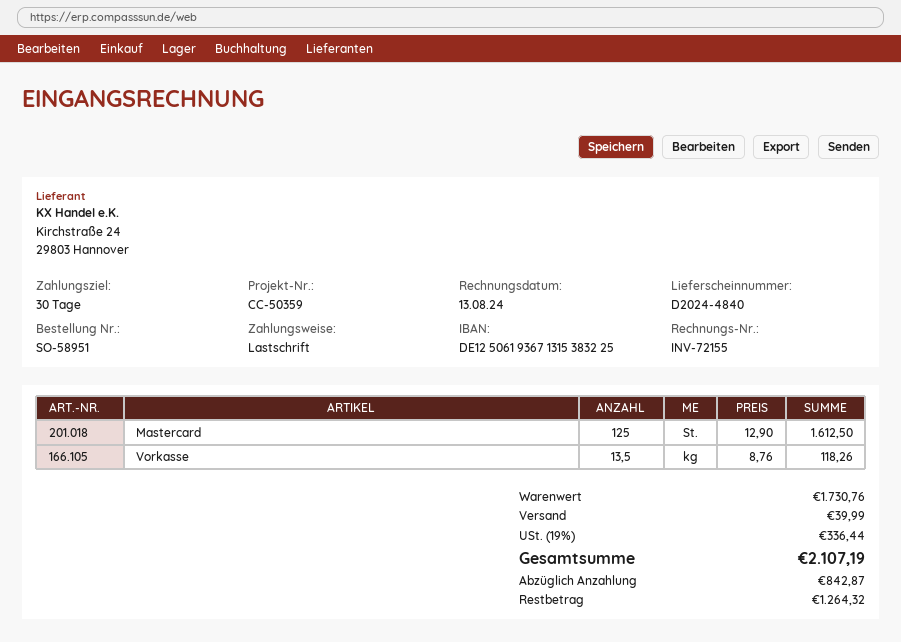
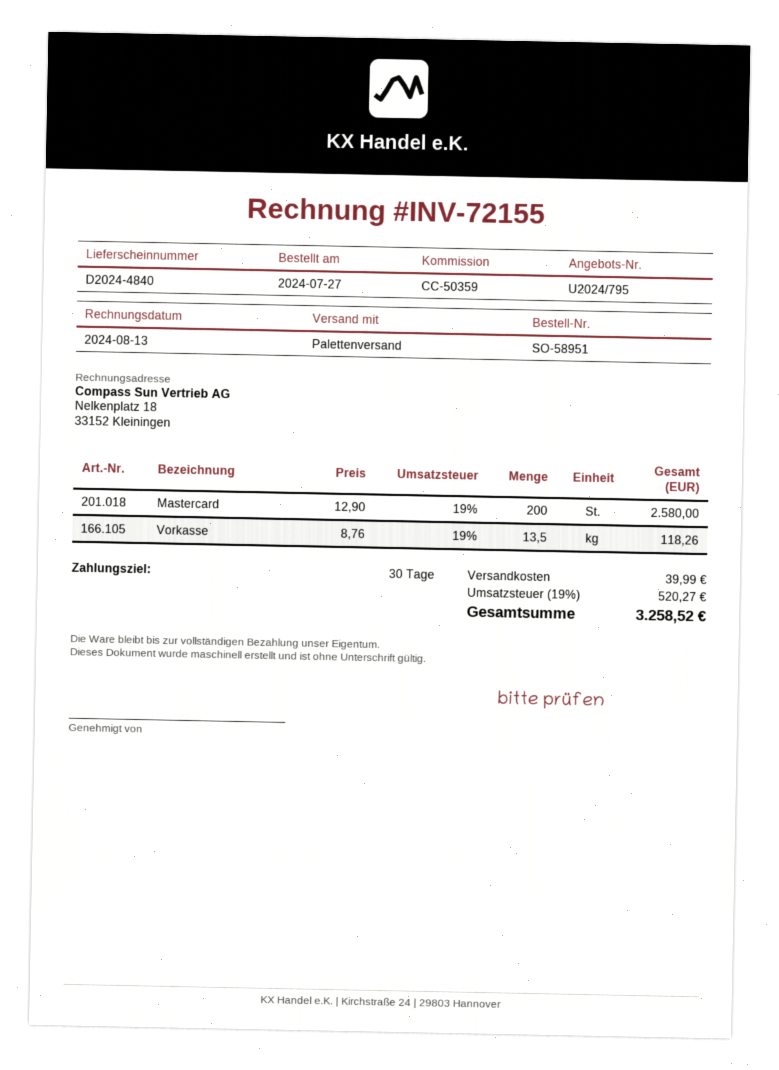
Mastercard: 125 x 12.90 = 1612.50 -> 200 x 12.90 = 2580.00
tax: 19% = 336.44 -> 19% = 520.27
total: 2107.19 -> 3258.52

